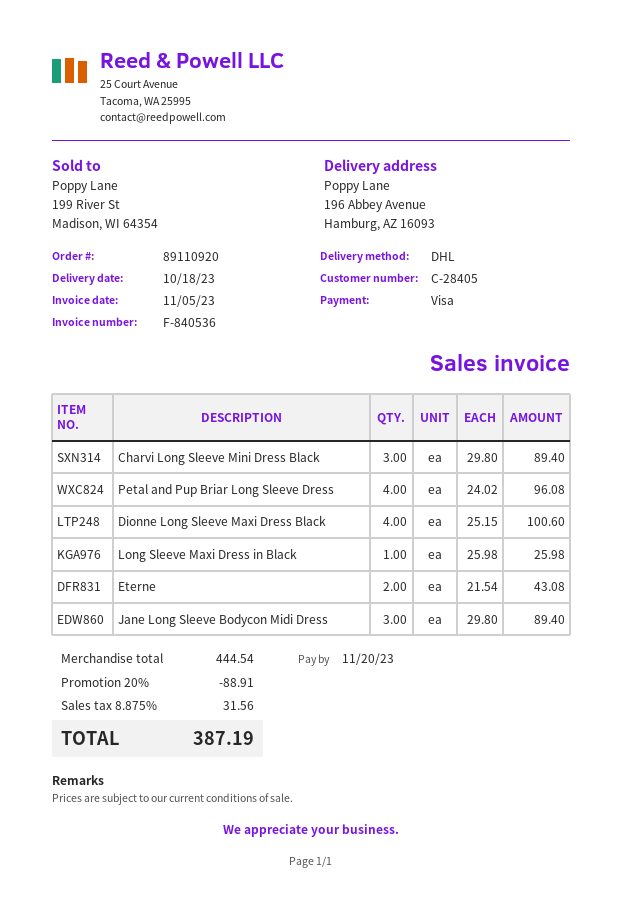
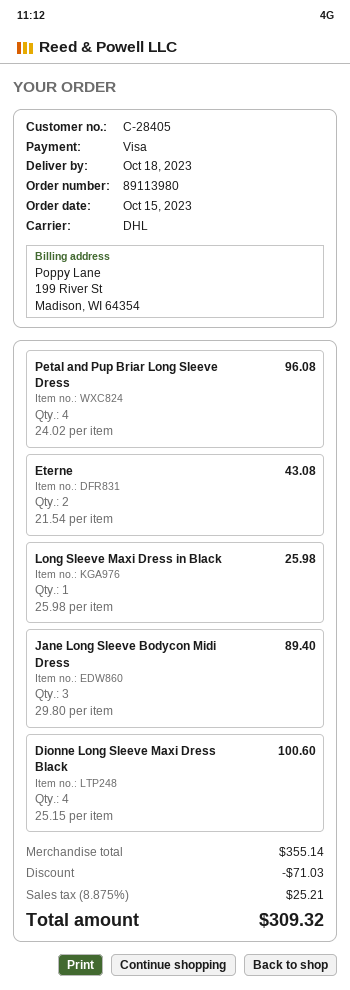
order number: 89110920 -> 89113980
Charvi Long Sleeve Mini Dress Black: 3 x 29.80 = 89.40 -> none
subtotal: 444.54 -> 355.14
discount: 88.91 -> 71.03
tax: 8.875% = 31.56 -> 8.875% = 25.21
total: 387.19 -> 309.32

